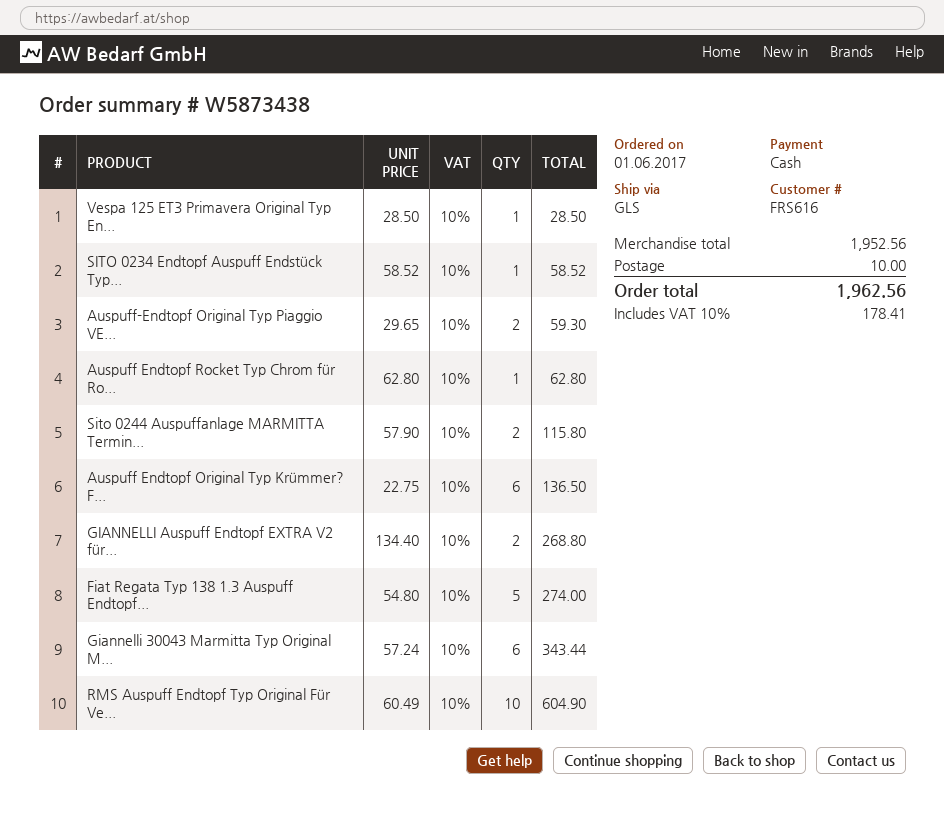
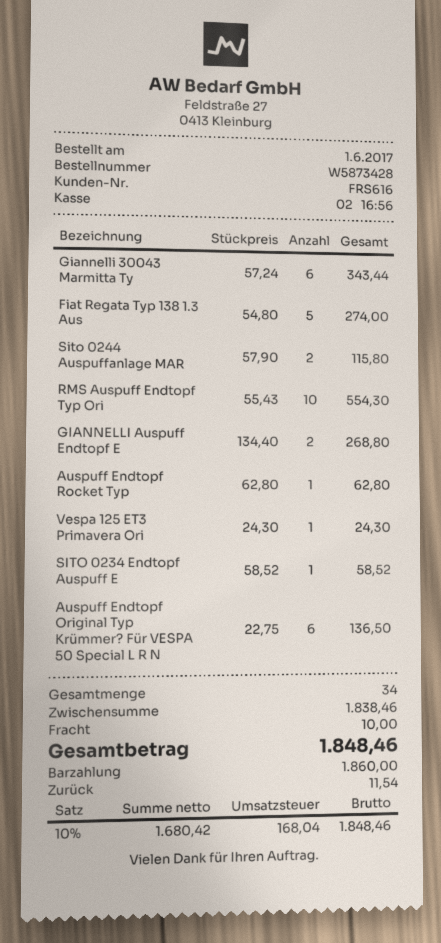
order number: W5873438 -> W5873428
Vespa 125 ET3 Primavera Original Typ En...: 1 x 28.50 = 28.50 -> 1 x 24.30 = 24.30
Auspuff-Endtopf Original Typ Piaggio VE...: 2 x 29.65 = 59.30 -> none
RMS Auspuff Endtopf Typ Original Für Ve...: 10 x 60.49 = 604.90 -> 10 x 55.43 = 554.30
subtotal: 1952.56 -> 1838.46
tax: 10% = 178.41 -> 10% = 168.04
total: 1962.56 -> 1848.46

